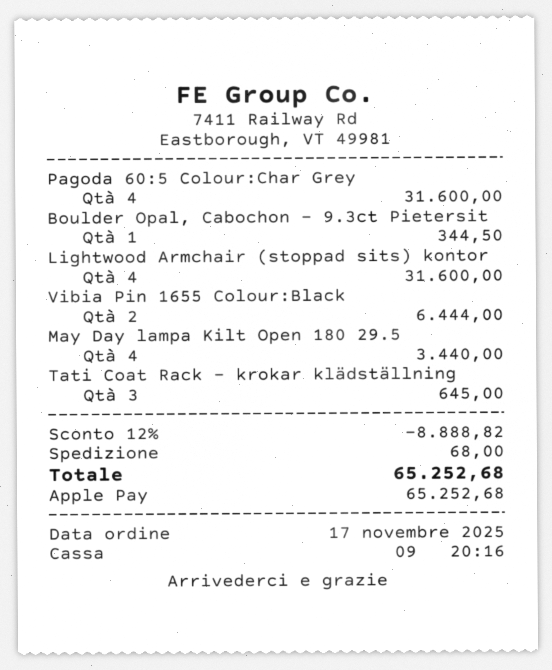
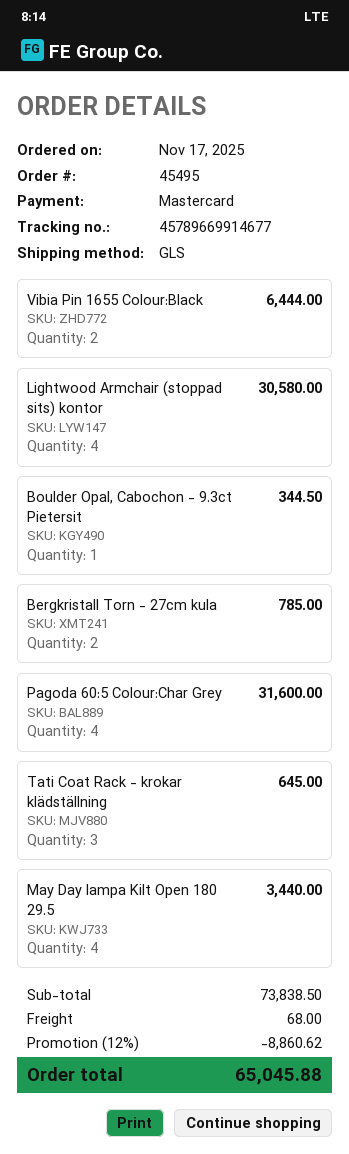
payment method: Apple Pay -> Mastercard
Lightwood Armchair (stoppad sits) kontor: 4 for 31600.00 -> 4 for 30580.00
Bergkristall Torn - 27cm kula: none -> 2 for 785.00
discount: 12% = 8888.82 -> 12% = 8860.62
total: 65252.68 -> 65045.88

